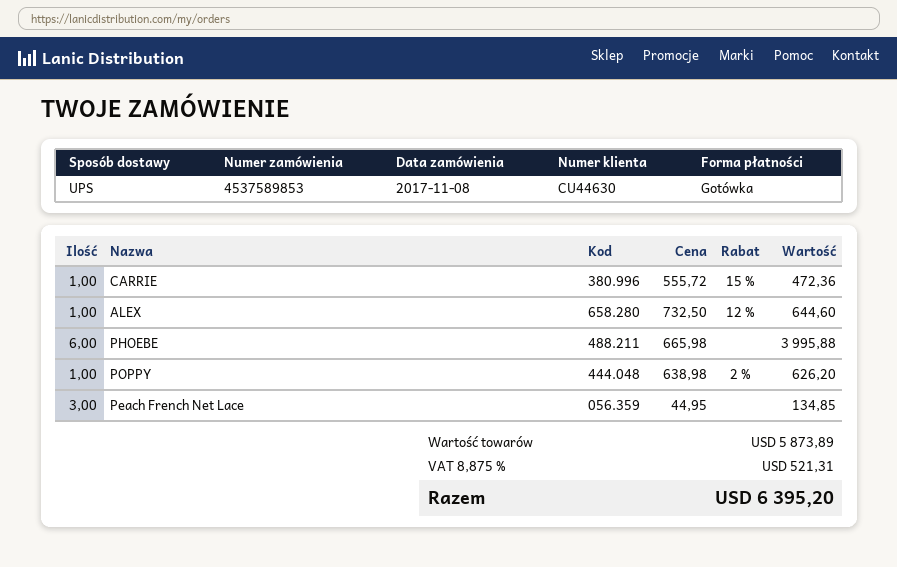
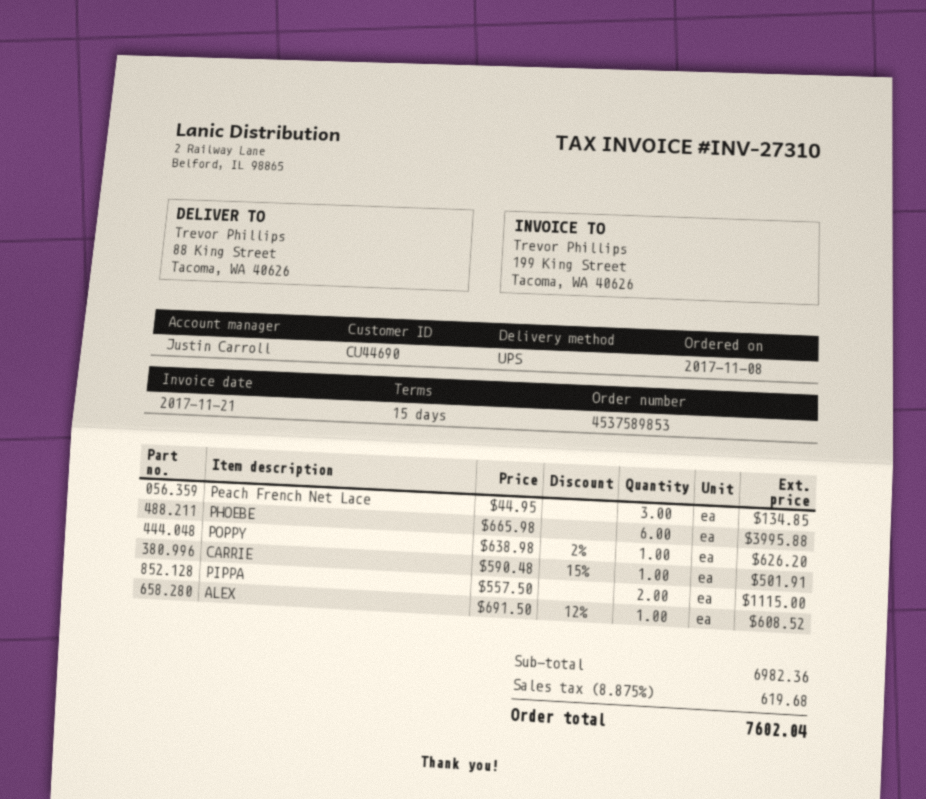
customer number: CU44630 -> CU44690
CARRIE: 1 x 555.72 - 15% = 472.36 -> 1 x 590.48 - 15% = 501.91
ALEX: 1 x 732.50 - 12% = 644.60 -> 1 x 691.50 - 12% = 608.52
PIPPA: none -> 2 x 557.50 = 1115.00
subtotal: 5873.89 -> 6982.36
tax: 8.875% = 521.31 -> 8.875% = 619.68
total: 6395.20 -> 7602.04

